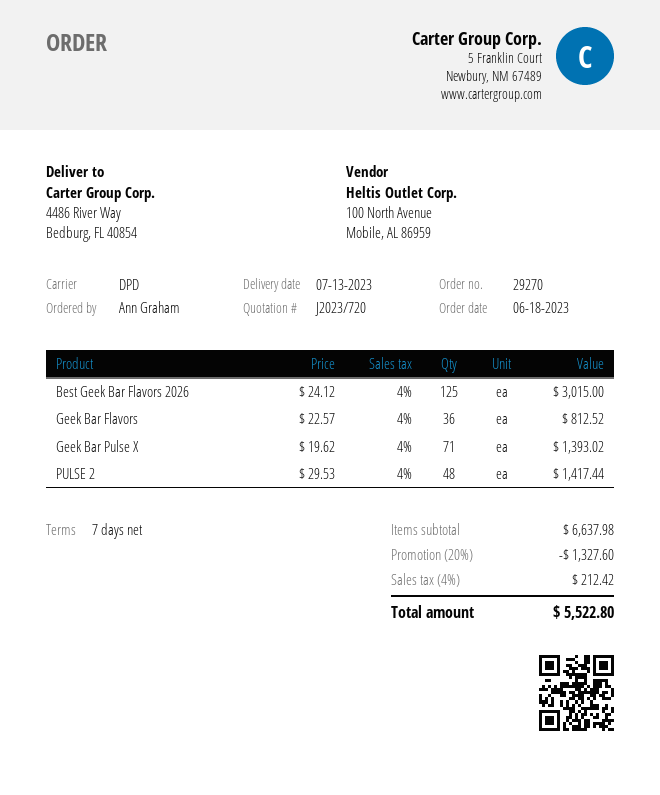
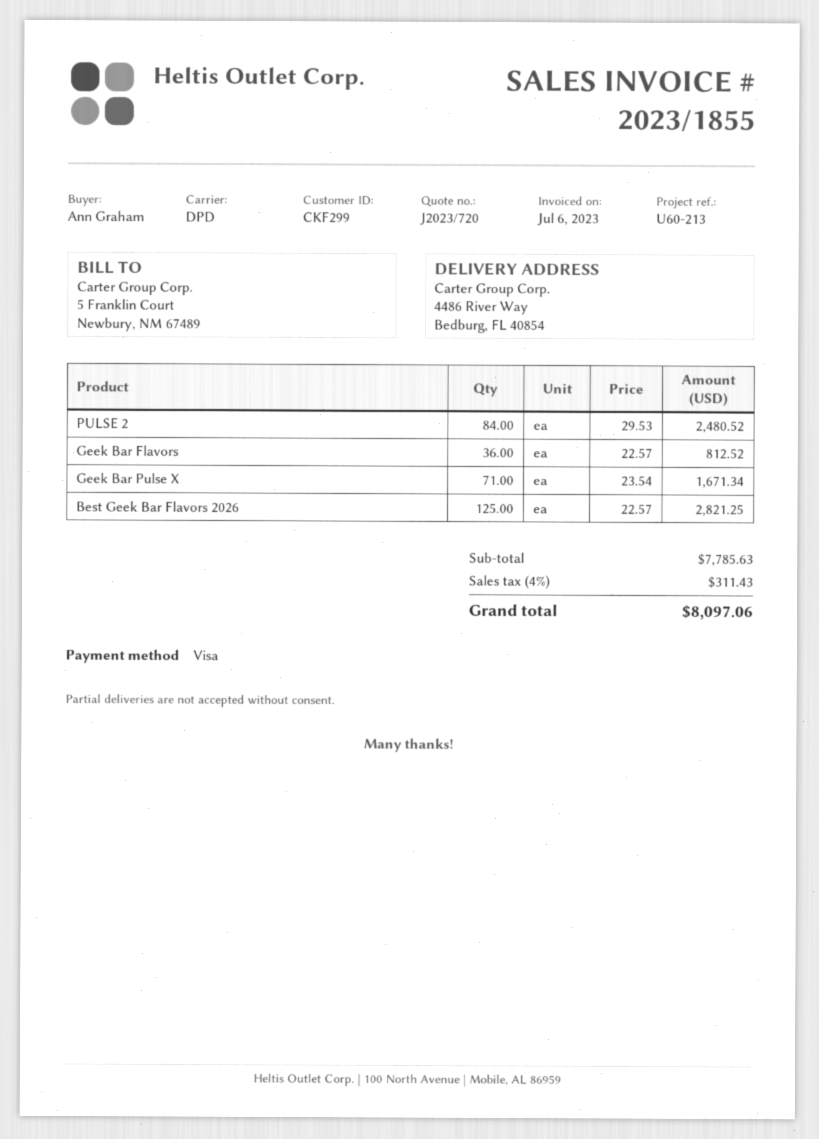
Best Geek Bar Flavors 2026: 125 x 24.12 = 3015.00 -> 125 x 22.57 = 2821.25
Geek Bar Pulse X: 71 x 19.62 = 1393.02 -> 71 x 23.54 = 1671.34
PULSE 2: 48 x 29.53 = 1417.44 -> 84 x 29.53 = 2480.52
subtotal: 6637.98 -> 7785.63
discount: 20% = 1327.60 -> none
tax: 4% = 212.42 -> 4% = 311.43
total: 5522.80 -> 8097.06

